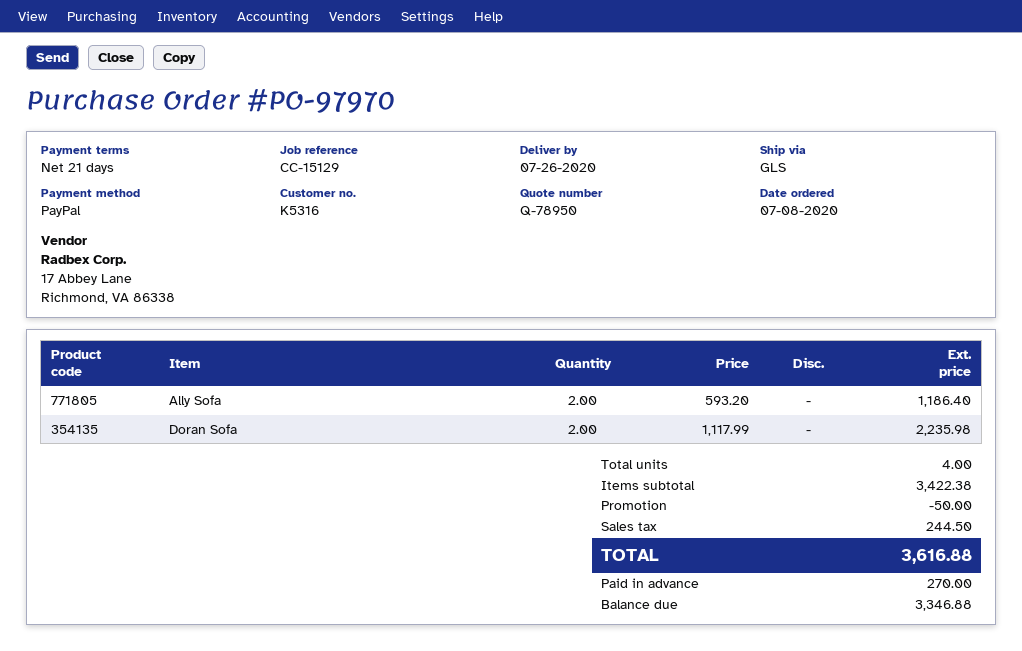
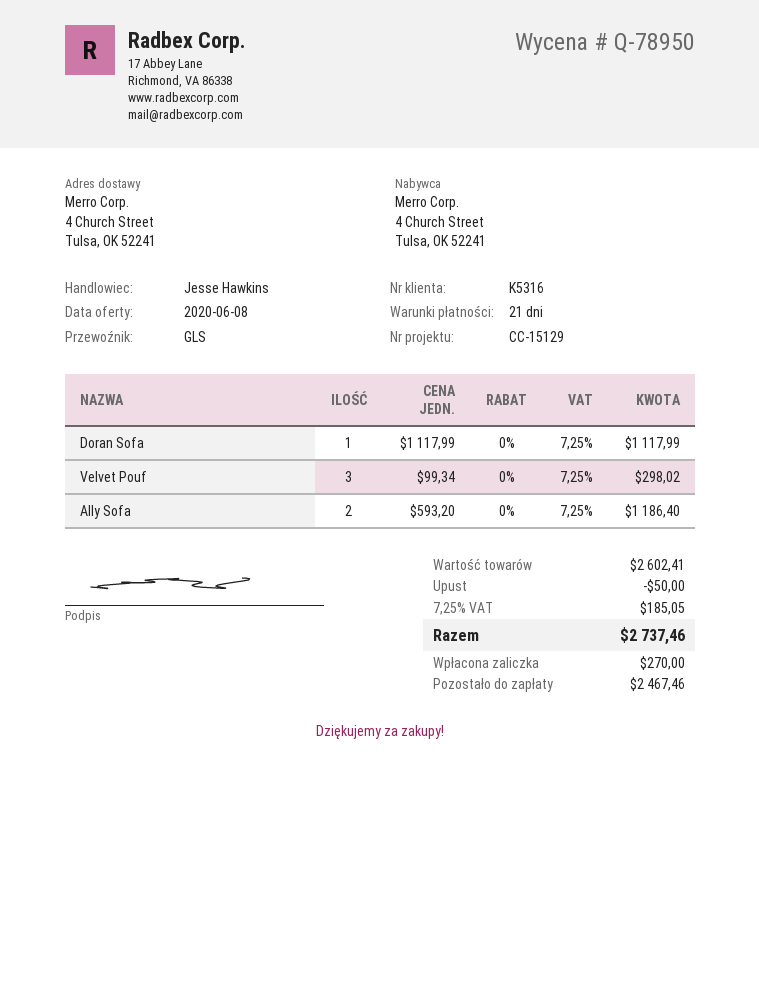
Doran Sofa: 2 x 1117.99 = 2235.98 -> 1 x 1117.99 = 1117.99
Velvet Pouf: none -> 3 x 99.34 = 298.02
subtotal: 3422.38 -> 2602.41
tax: 244.50 -> 185.05
total: 3616.88 -> 2737.46
balance: 3346.88 -> 2467.46

